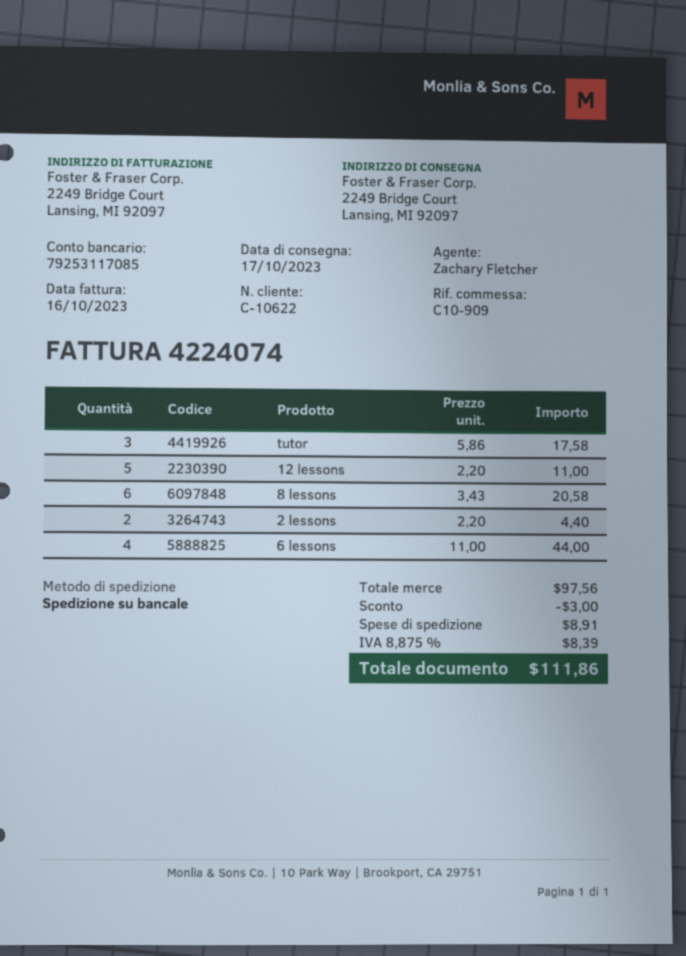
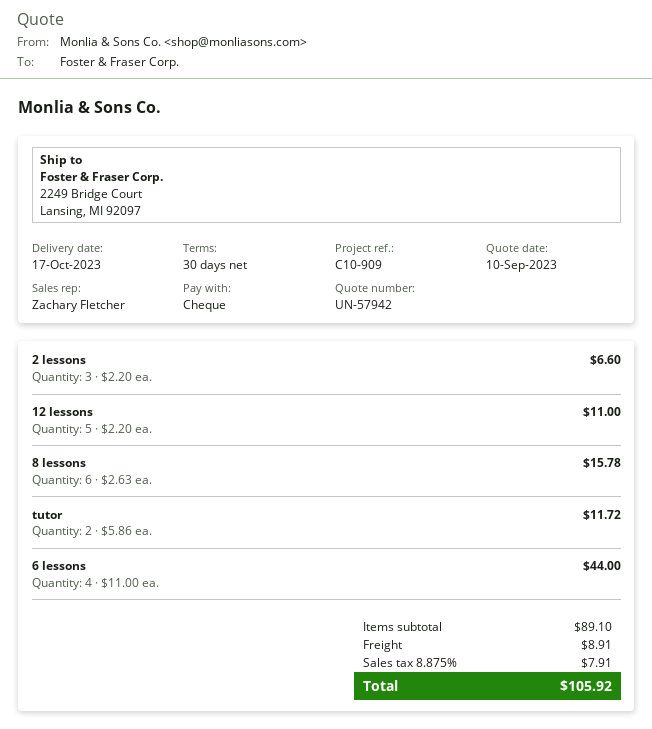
tutor: 3 x 5.86 = 17.58 -> 2 x 5.86 = 11.72
8 lessons: 6 x 3.43 = 20.58 -> 6 x 2.63 = 15.78
2 lessons: 2 x 2.20 = 4.40 -> 3 x 2.20 = 6.60
subtotal: 97.56 -> 89.10
discount: 3.00 -> none
tax: 8.875% = 8.39 -> 8.875% = 7.91
total: 111.86 -> 105.92

